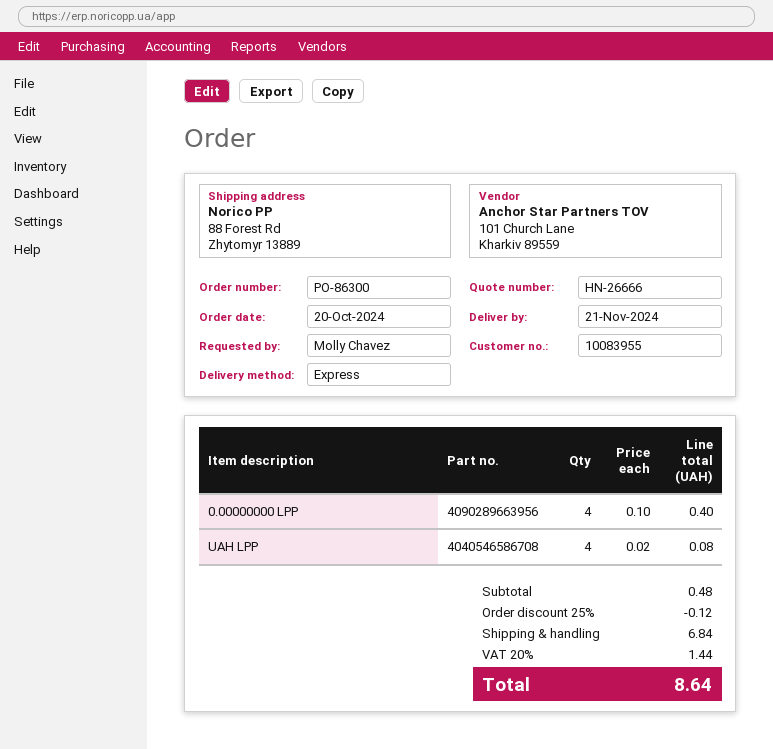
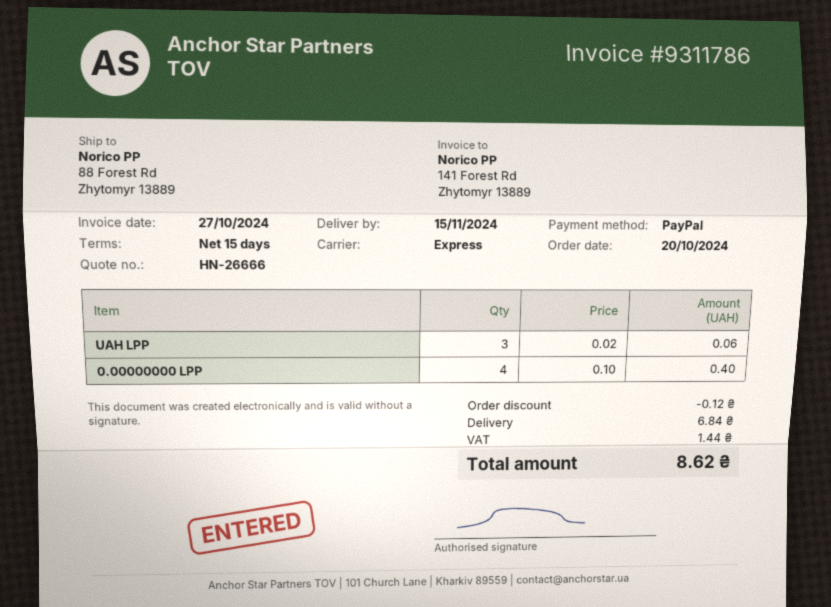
delivery date: 2024-11-21 -> 2024-11-15
UAH LPP: 4 x 0.02 = 0.08 -> 3 x 0.02 = 0.06
total: 8.64 -> 8.62

